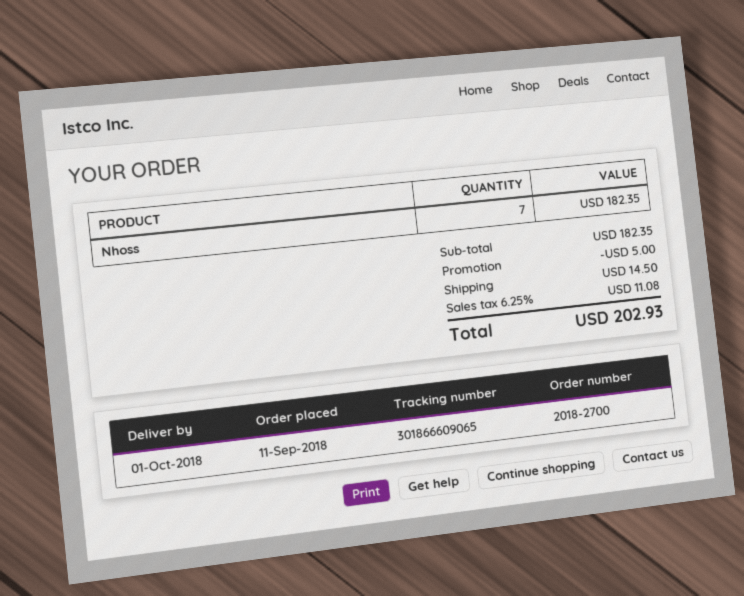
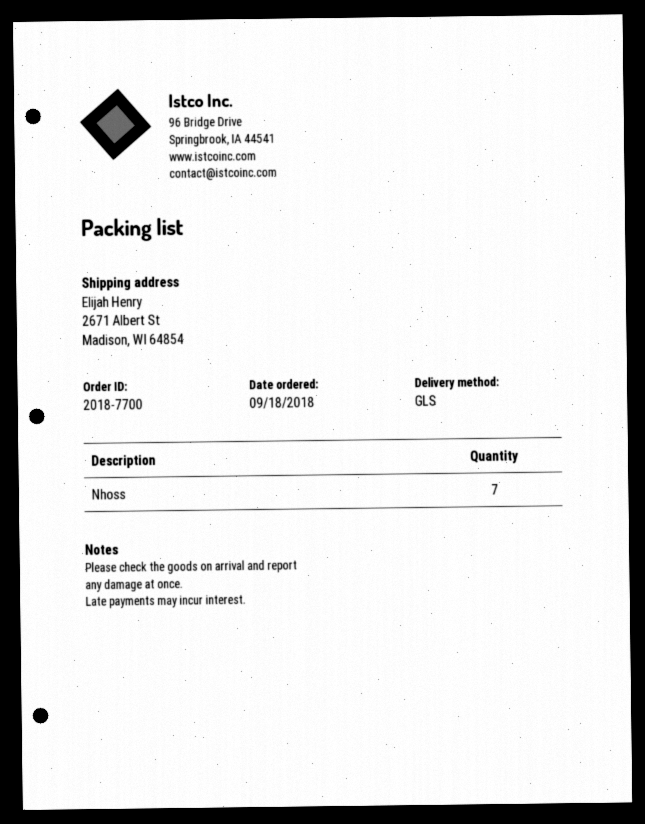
order number: 2018-2700 -> 2018-7700
order date: 2018-09-11 -> 2018-09-18

